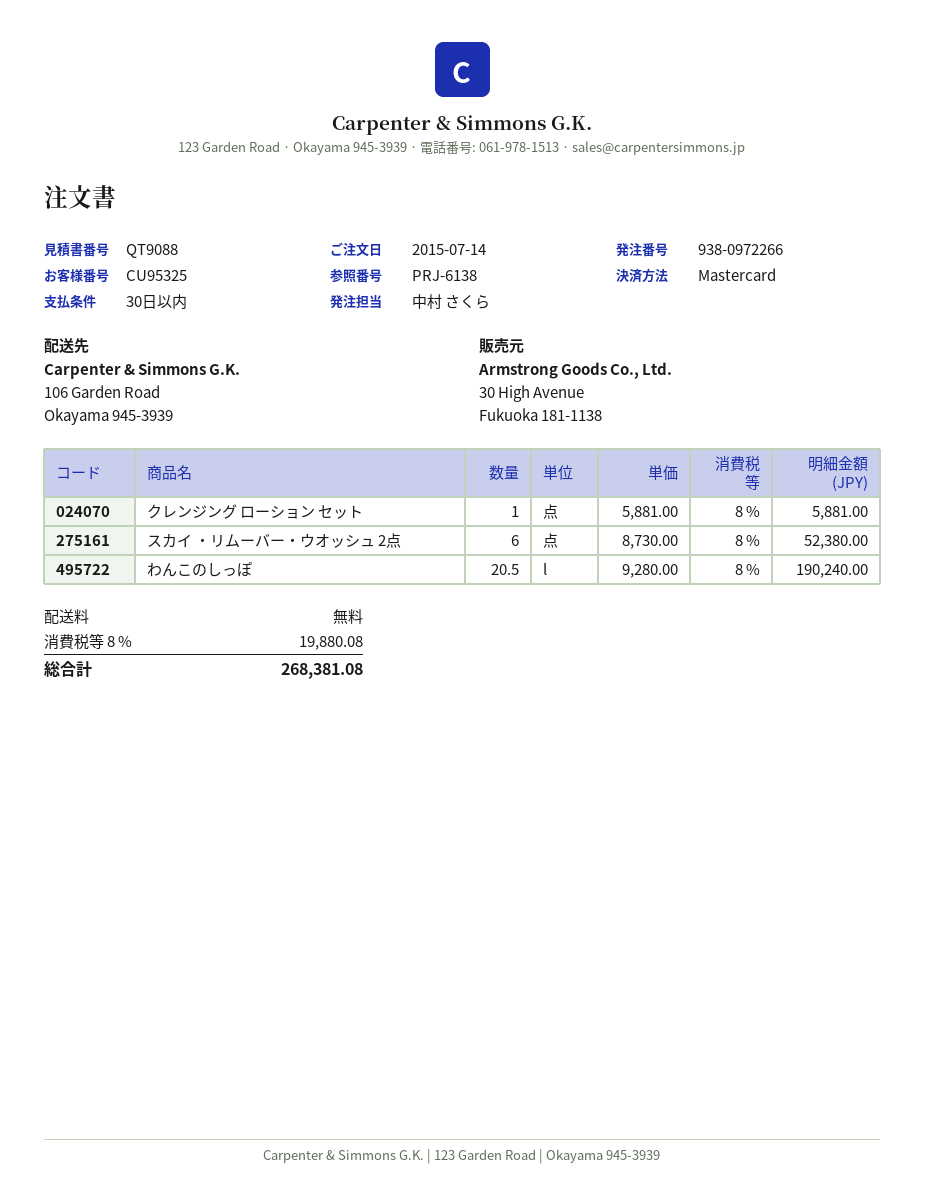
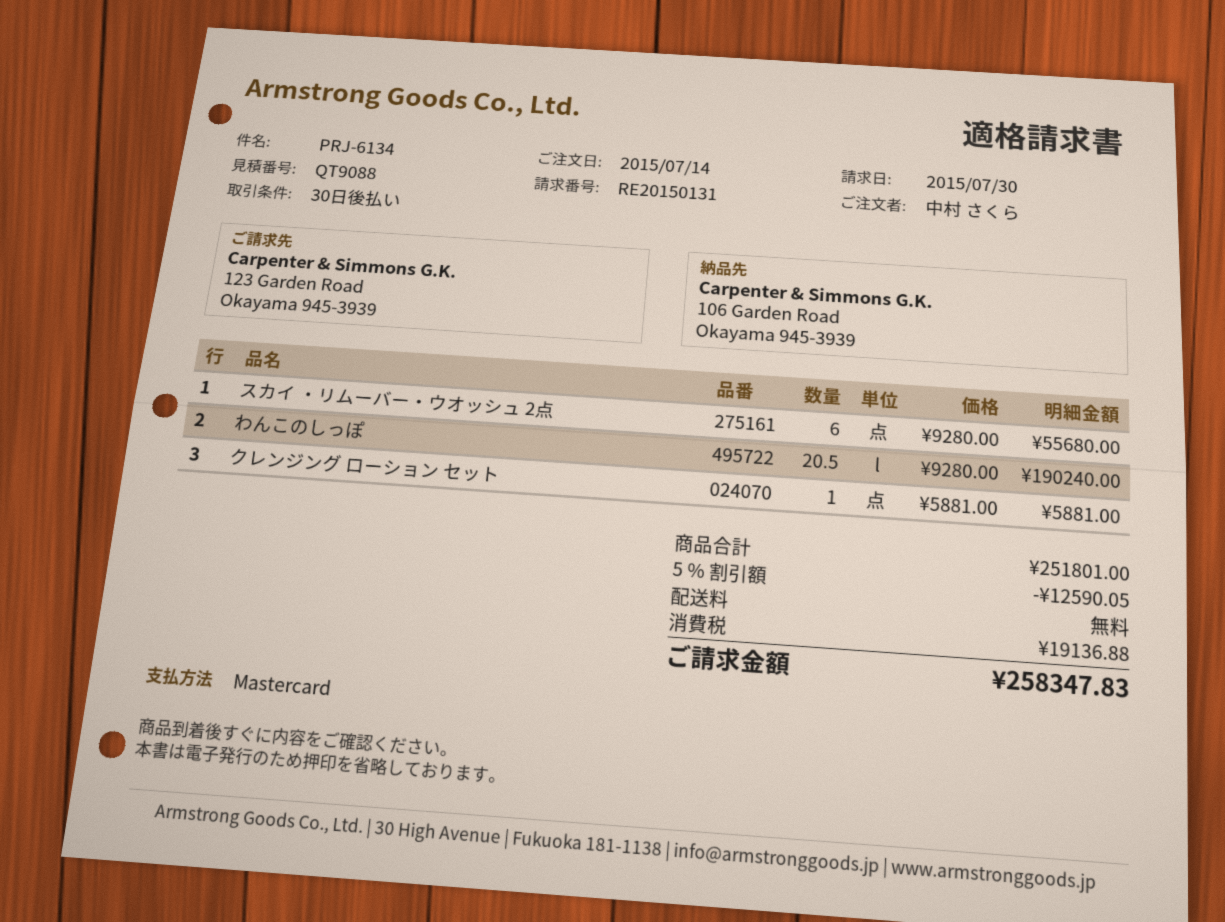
reference: PRJ-6138 -> PRJ-6134
スカイ ・リムーバー・ウオッシュ 2点: 6 x 8730.00 = 52380.00 -> 6 x 9280.00 = 55680.00
discount: none -> 5% = 12590.05
tax: 19880.08 -> 19136.88
total: 268381.08 -> 258347.83

